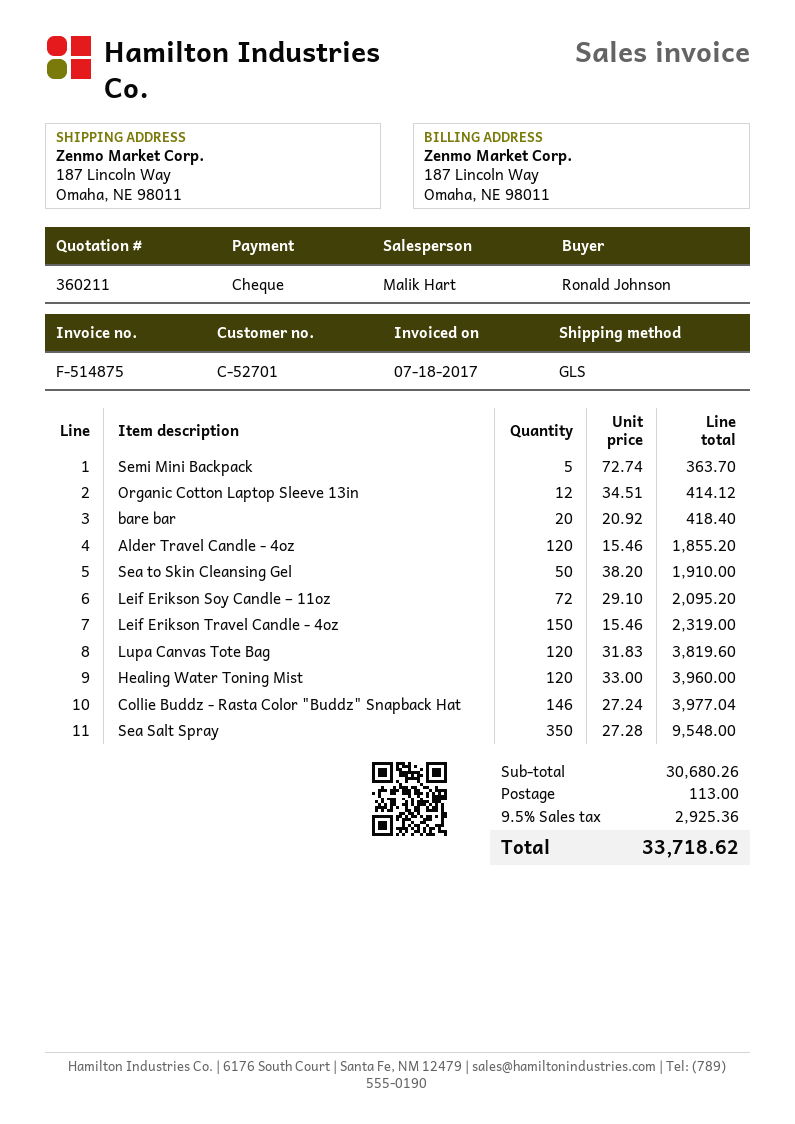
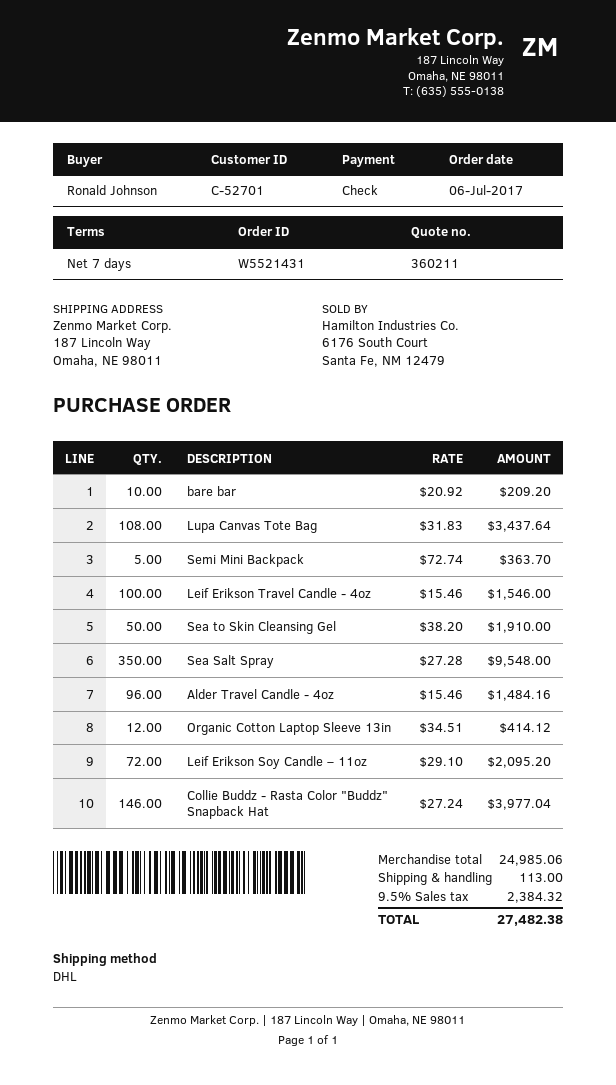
shipping method: GLS -> DHL
bare bar: 20 x 20.92 = 418.40 -> 10 x 20.92 = 209.20
Alder Travel Candle - 4oz: 120 x 15.46 = 1855.20 -> 96 x 15.46 = 1484.16
Leif Erikson Travel Candle - 4oz: 150 x 15.46 = 2319.00 -> 100 x 15.46 = 1546.00
Lupa Canvas Tote Bag: 120 x 31.83 = 3819.60 -> 108 x 31.83 = 3437.64
Healing Water Toning Mist: 120 x 33.00 = 3960.00 -> none
subtotal: 30680.26 -> 24985.06
tax: 9.5% = 2925.36 -> 9.5% = 2384.32
total: 33718.62 -> 27482.38

